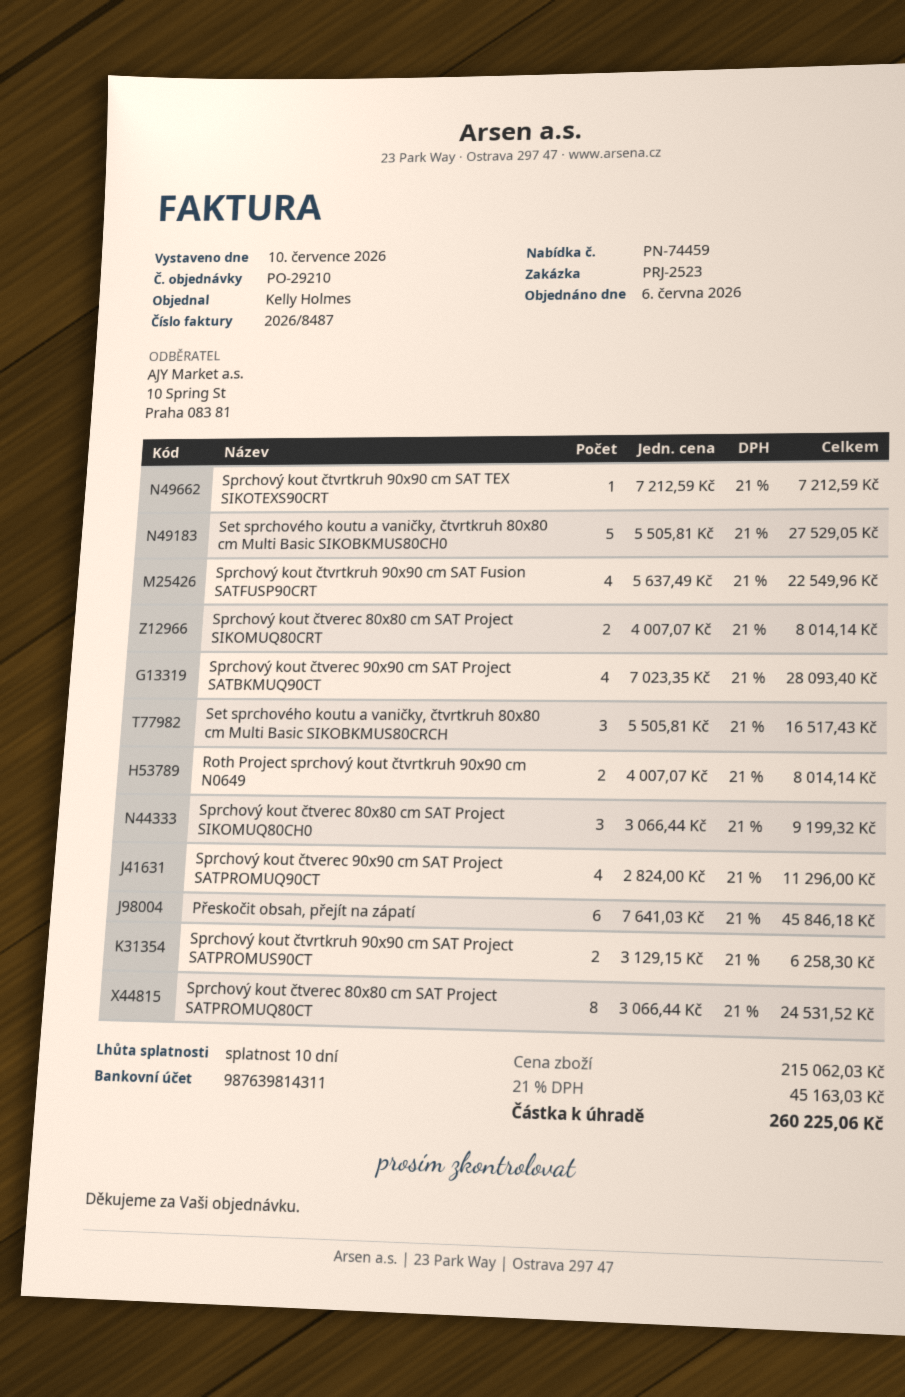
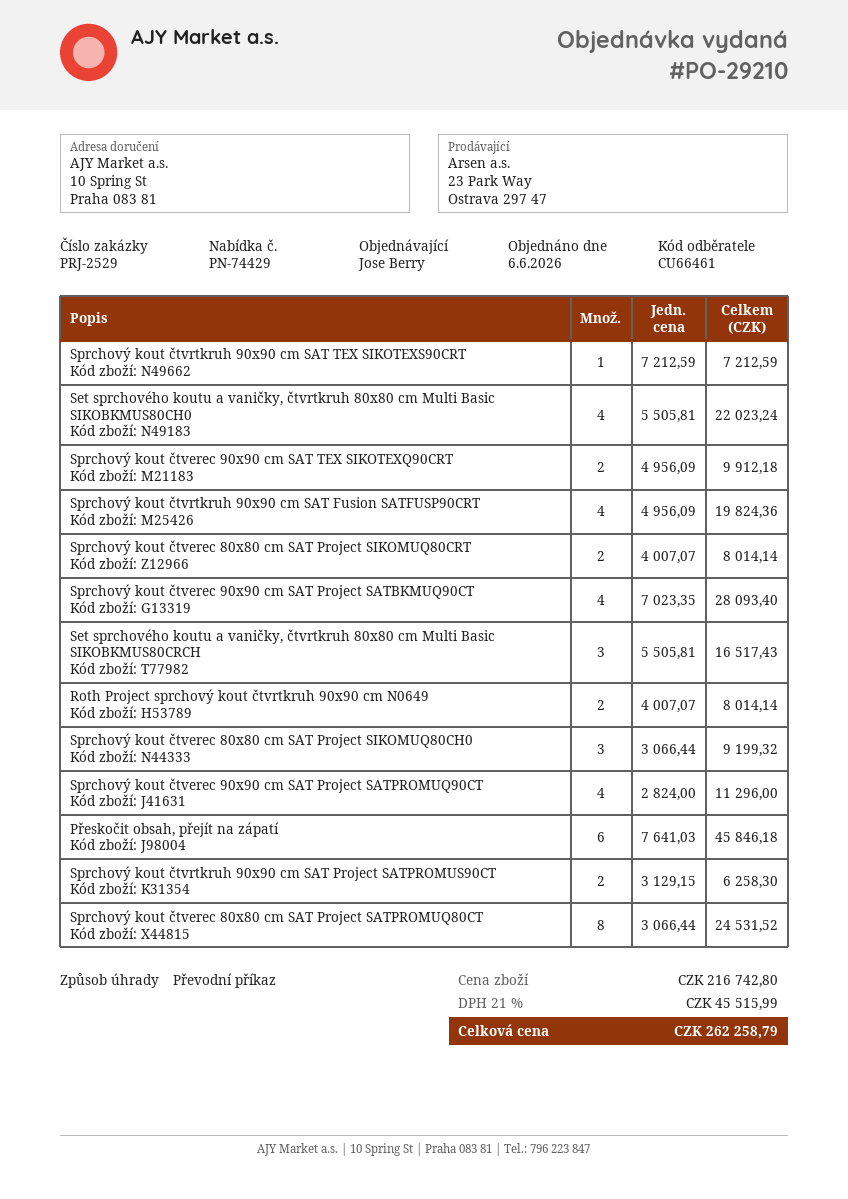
quote number: PN-74459 -> PN-74429
reference: PRJ-2523 -> PRJ-2529
ordered by: Kelly Holmes -> Jose Berry
Set sprchového koutu a vaničky, čtvrtkruh 80x80 cm Multi Basic SIKOBKMUS80CH0: 5 x 5505.81 = 27529.05 -> 4 x 5505.81 = 22023.24
Sprchový kout čtvrtkruh 90x90 cm SAT Fusion SATFUSP90CRT: 4 x 5637.49 = 22549.96 -> 4 x 4956.09 = 19824.36
Sprchový kout čtverec 90x90 cm SAT TEX SIKOTEXQ90CRT: none -> 2 x 4956.09 = 9912.18
subtotal: 215062.03 -> 216742.80
tax: 21% = 45163.03 -> 21% = 45515.99
total: 260225.06 -> 262258.79

